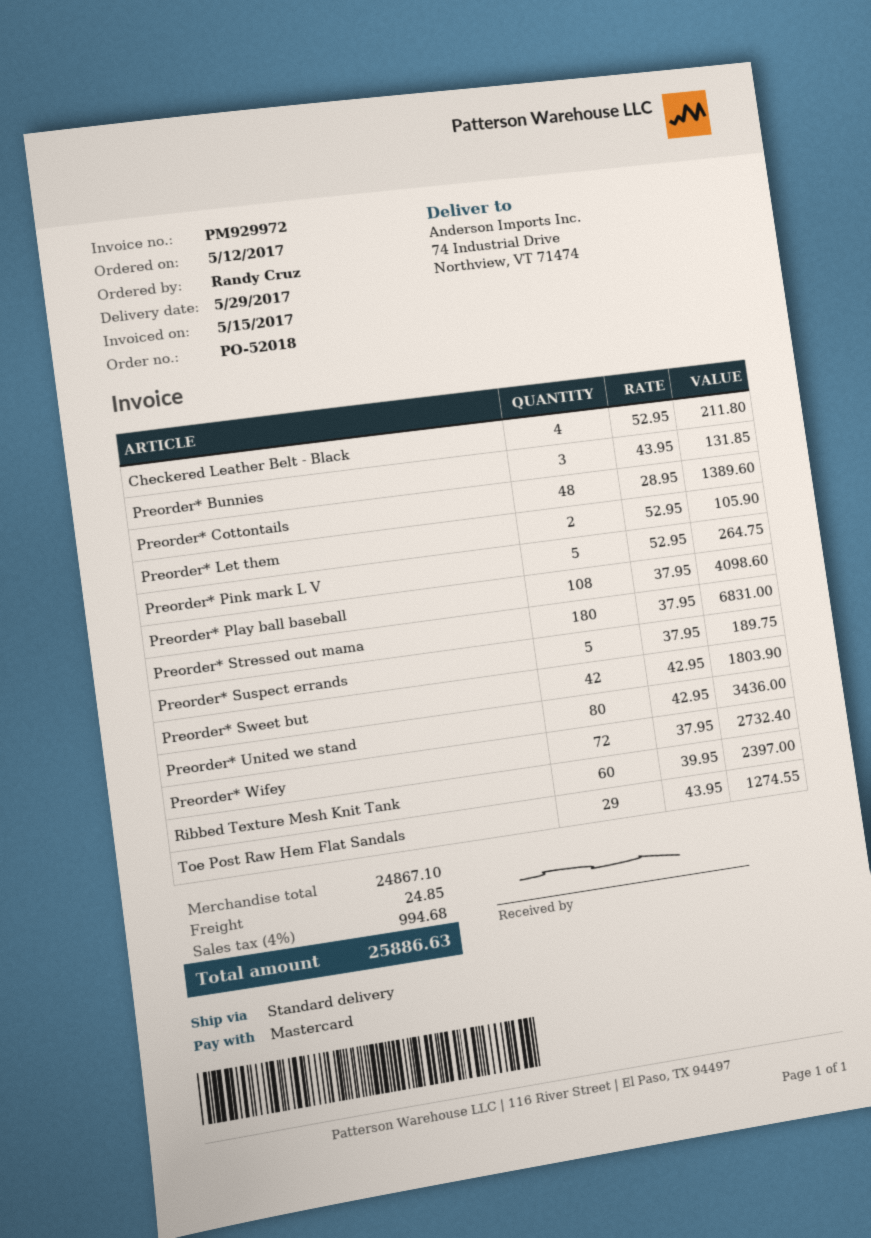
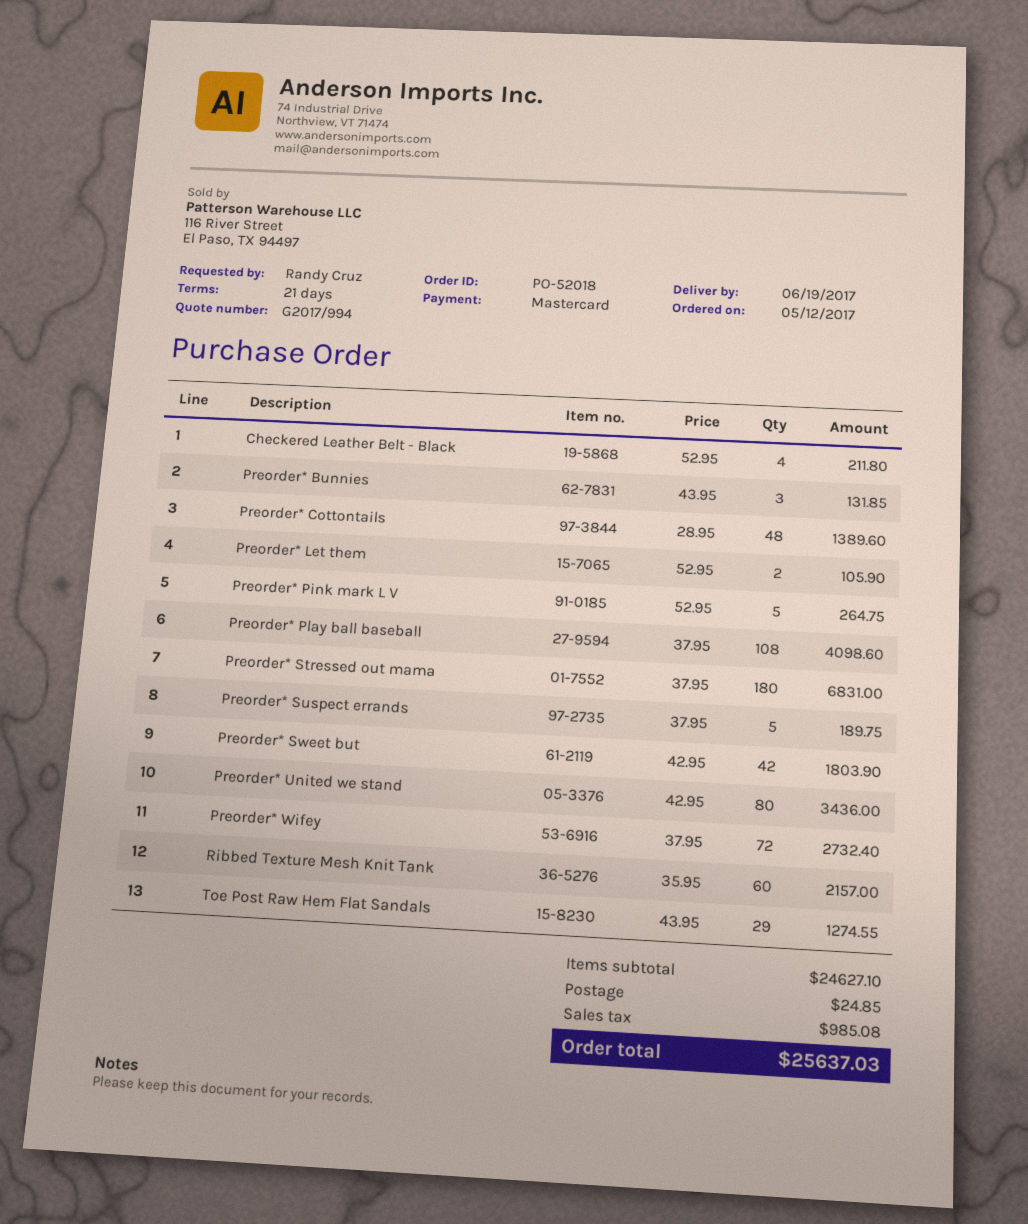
delivery date: 2017-05-29 -> 2017-06-19
Ribbed Texture Mesh Knit Tank: 60 x 39.95 = 2397.00 -> 60 x 35.95 = 2157.00
subtotal: 24867.10 -> 24627.10
tax: 994.68 -> 985.08
total: 25886.63 -> 25637.03

